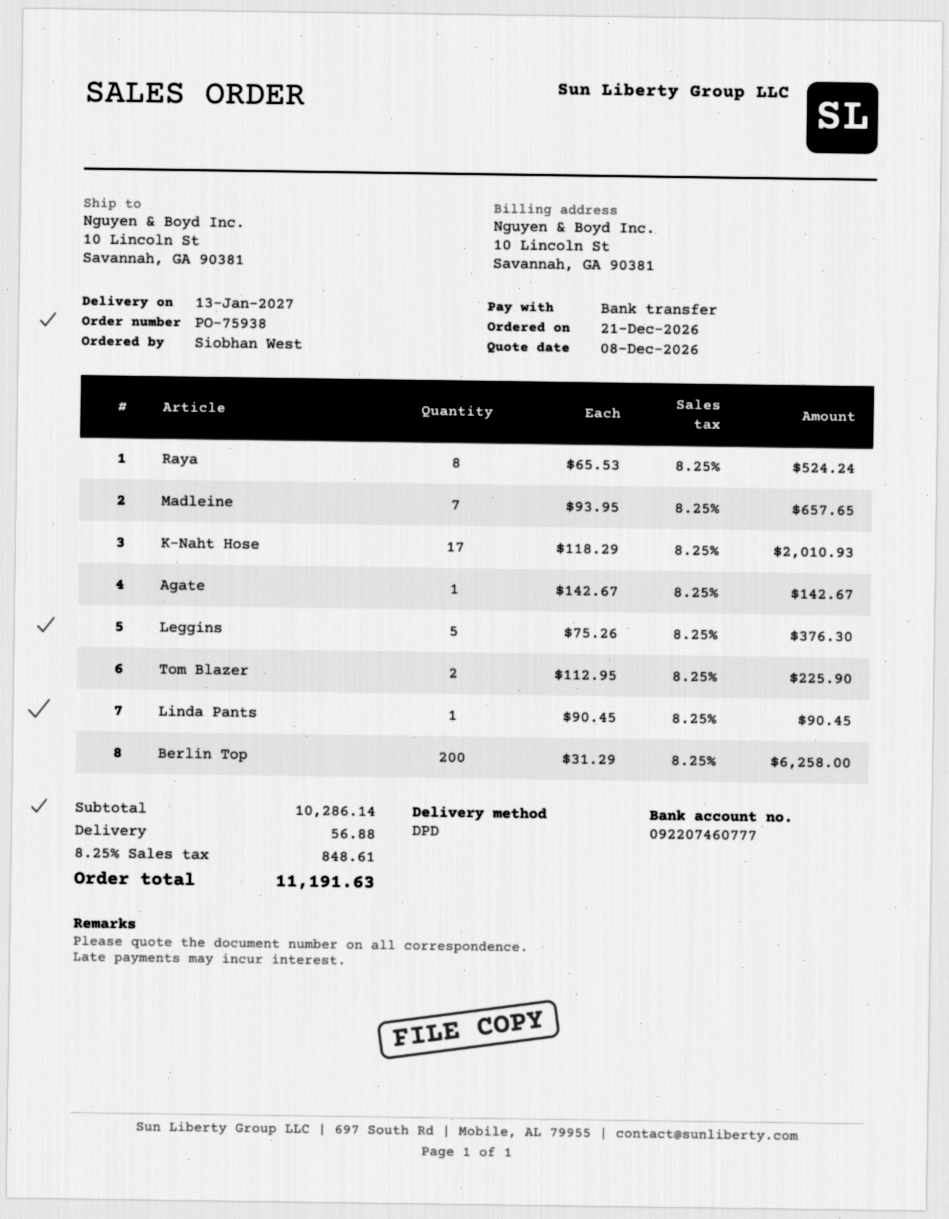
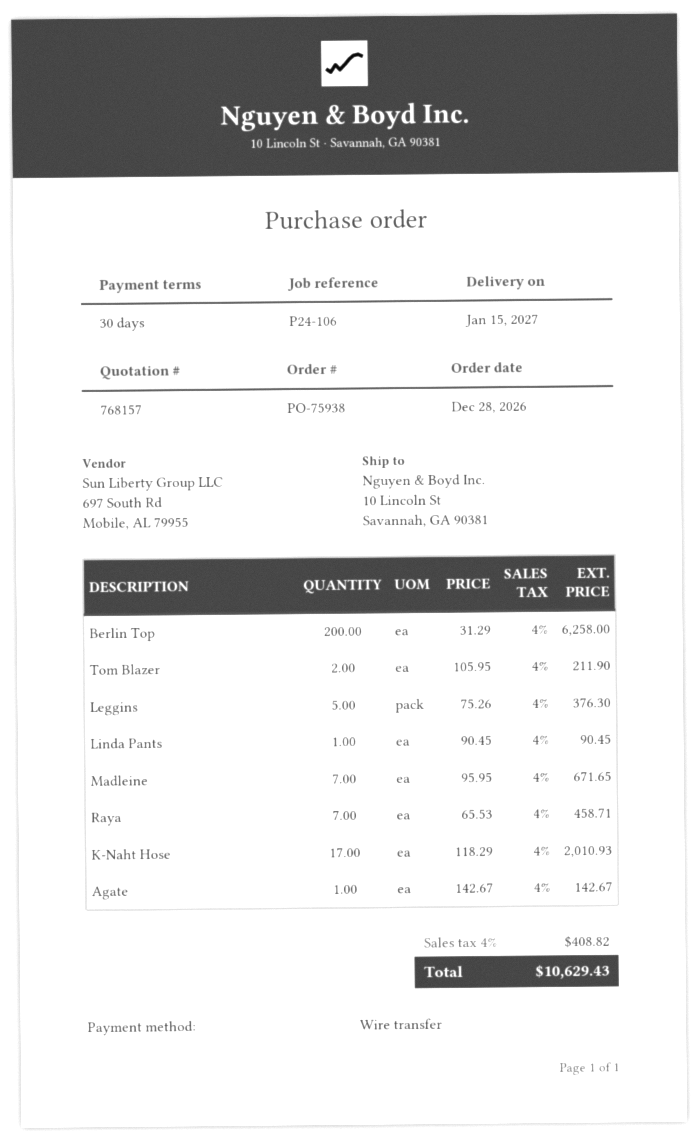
order date: 2026-12-21 -> 2026-12-28
delivery date: 2027-01-13 -> 2027-01-15
Raya: 8 x 65.53 = 524.24 -> 7 x 65.53 = 458.71
Madleine: 7 x 93.95 = 657.65 -> 7 x 95.95 = 671.65
Tom Blazer: 2 x 112.95 = 225.90 -> 2 x 105.95 = 211.90
shipping: 56.88 -> none
tax: 8.25% = 848.61 -> 4% = 408.82
total: 11191.63 -> 10629.43

